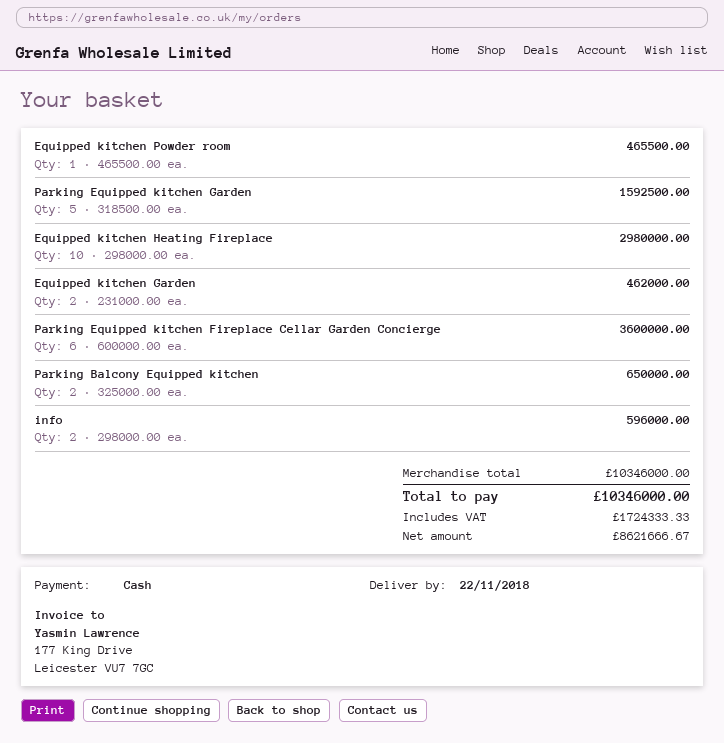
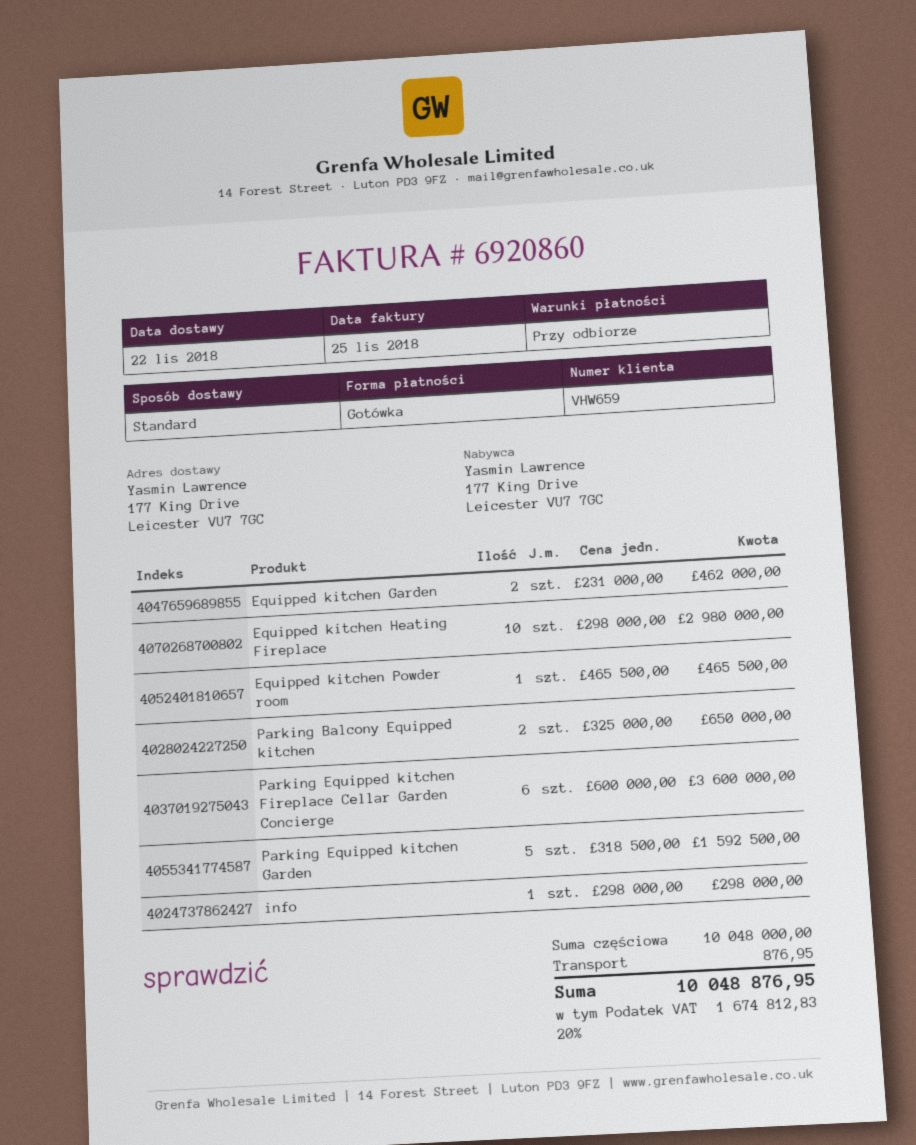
info: 2 x 298000.00 = 596000.00 -> 1 x 298000.00 = 298000.00
subtotal: 10346000.00 -> 10048000.00
shipping: none -> 876.95
tax: 1724333.33 -> 1674812.83
total: 10346000.00 -> 10048876.95

